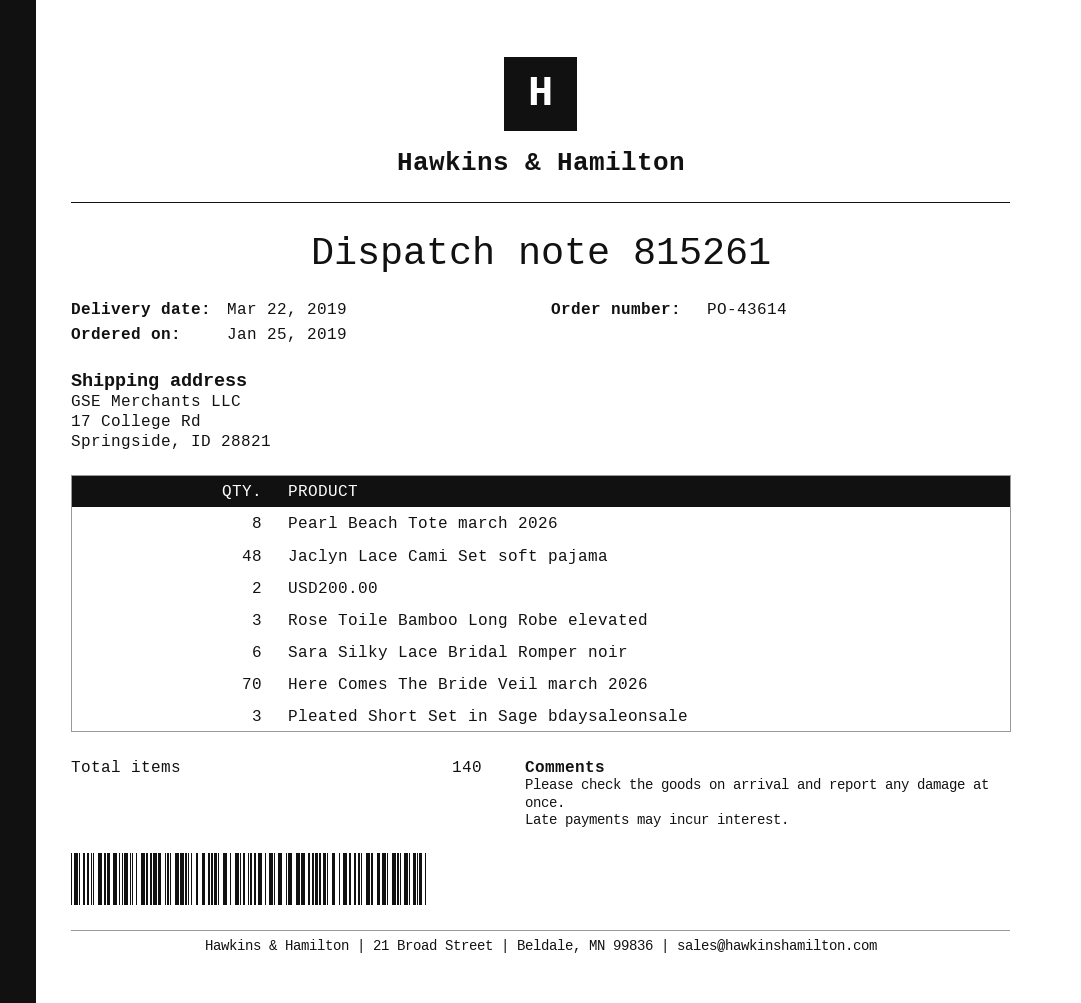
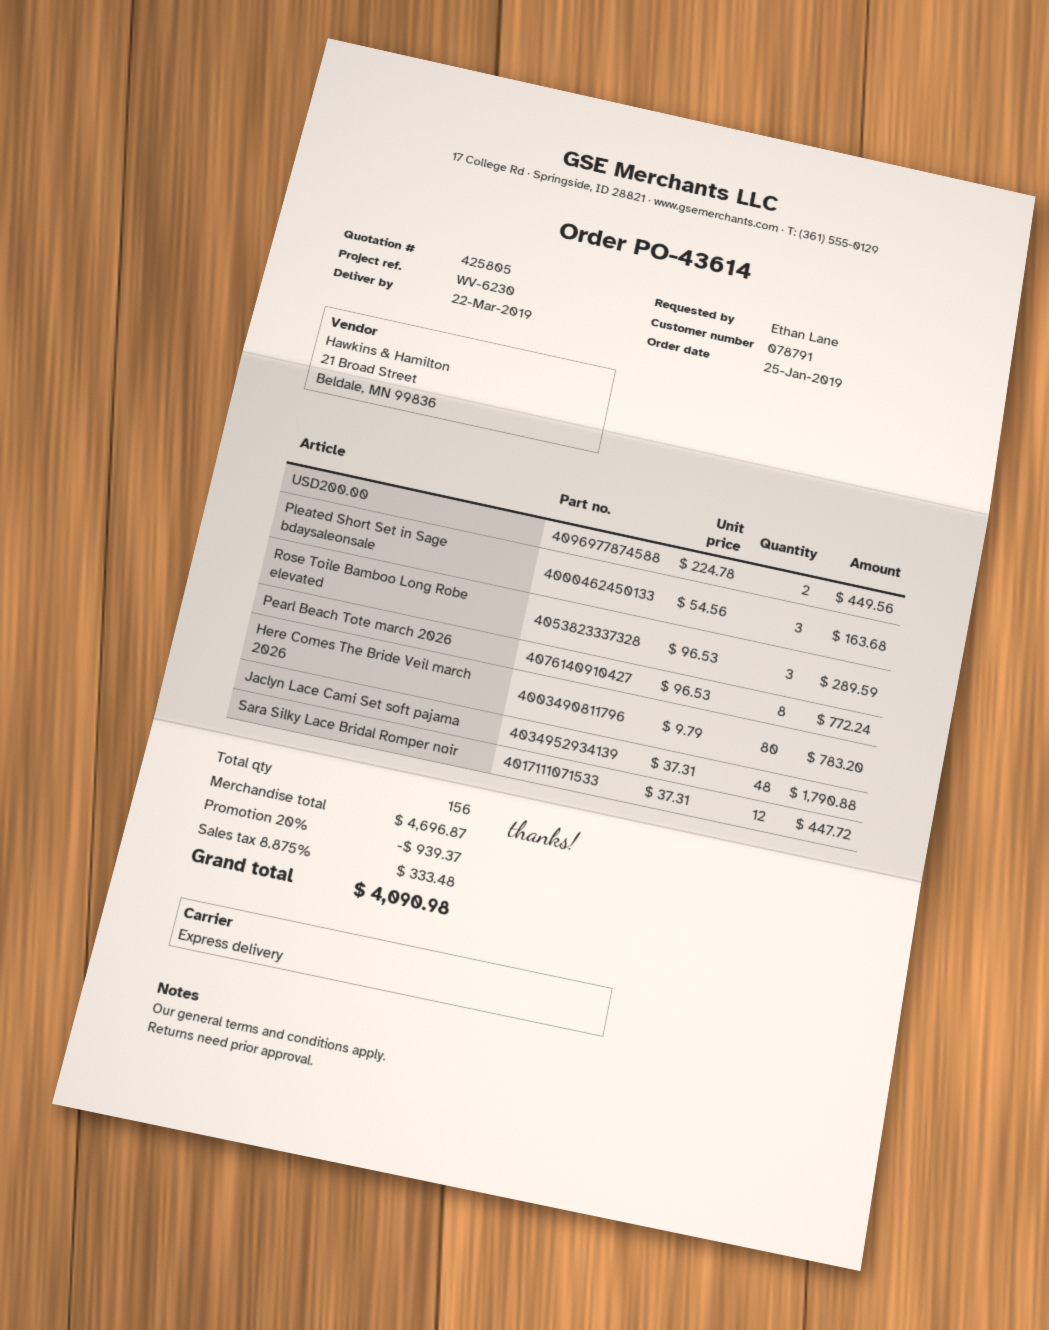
Sara Silky Lace Bridal Romper noir: 6 -> 12
Here Comes The Bride Veil march 2026: 70 -> 80
total quantity: 140 -> 156

